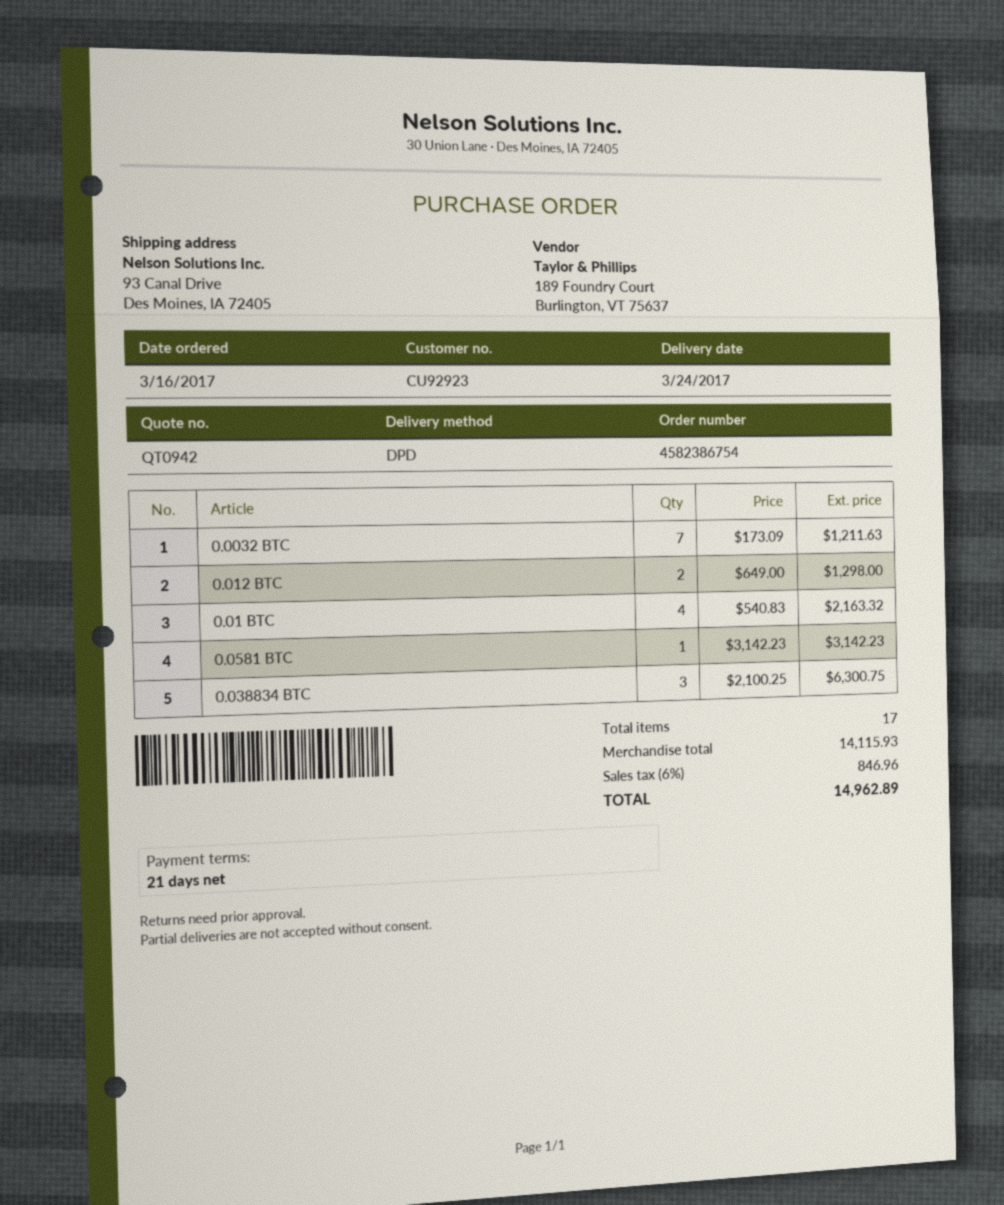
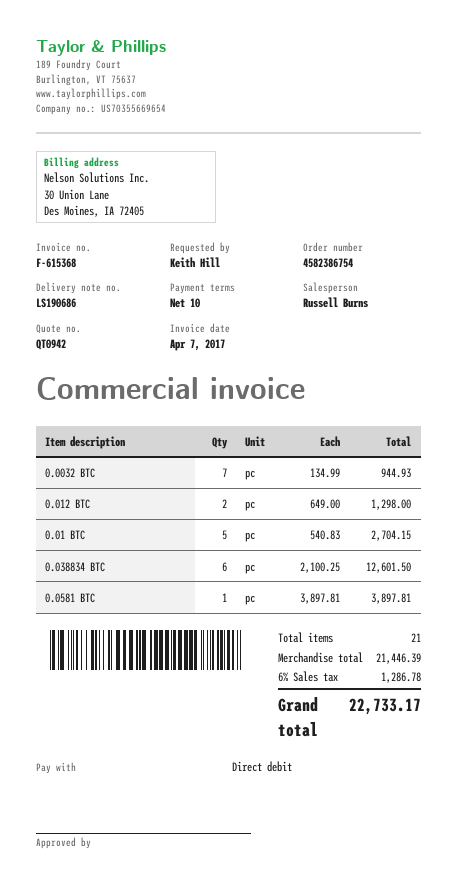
payment terms: 21 days -> 10 days
0.0032 BTC: 7 x 173.09 = 1211.63 -> 7 x 134.99 = 944.93
0.01 BTC: 4 x 540.83 = 2163.32 -> 5 x 540.83 = 2704.15
0.0581 BTC: 1 x 3142.23 = 3142.23 -> 1 x 3897.81 = 3897.81
0.038834 BTC: 3 x 2100.25 = 6300.75 -> 6 x 2100.25 = 12601.50
total quantity: 17 -> 21
subtotal: 14115.93 -> 21446.39
tax: 6% = 846.96 -> 6% = 1286.78
total: 14962.89 -> 22733.17

